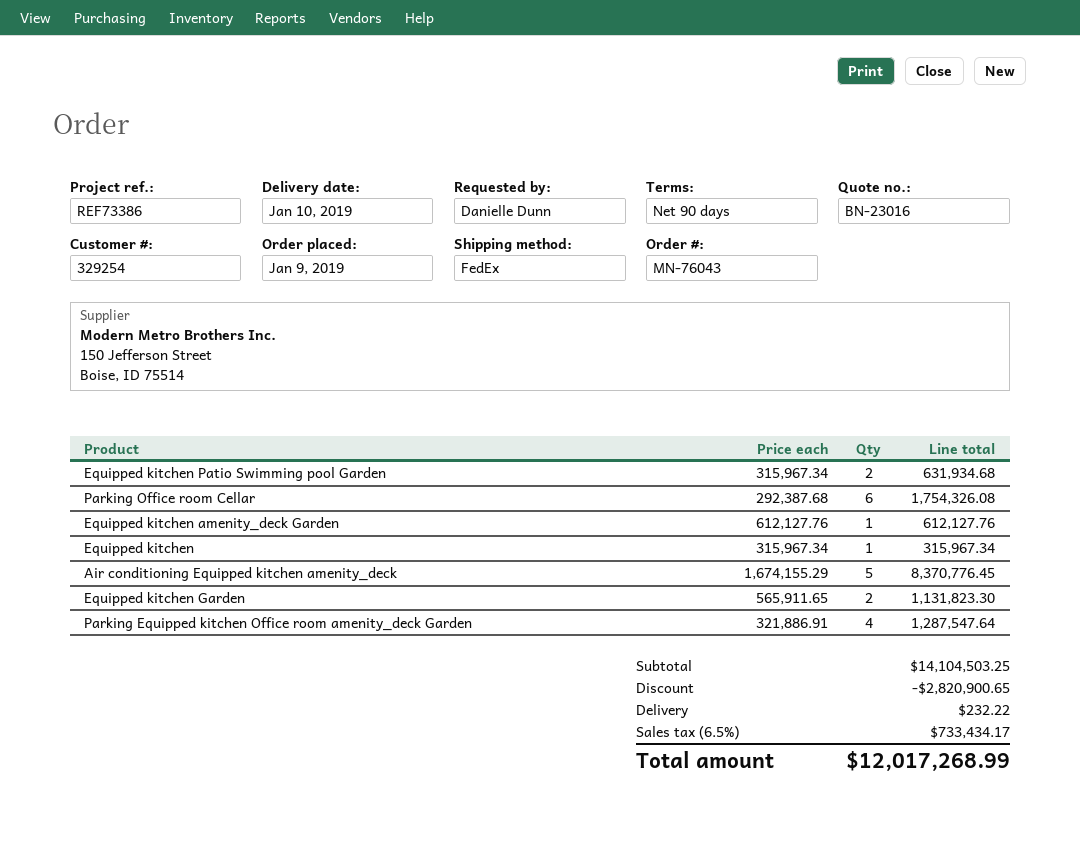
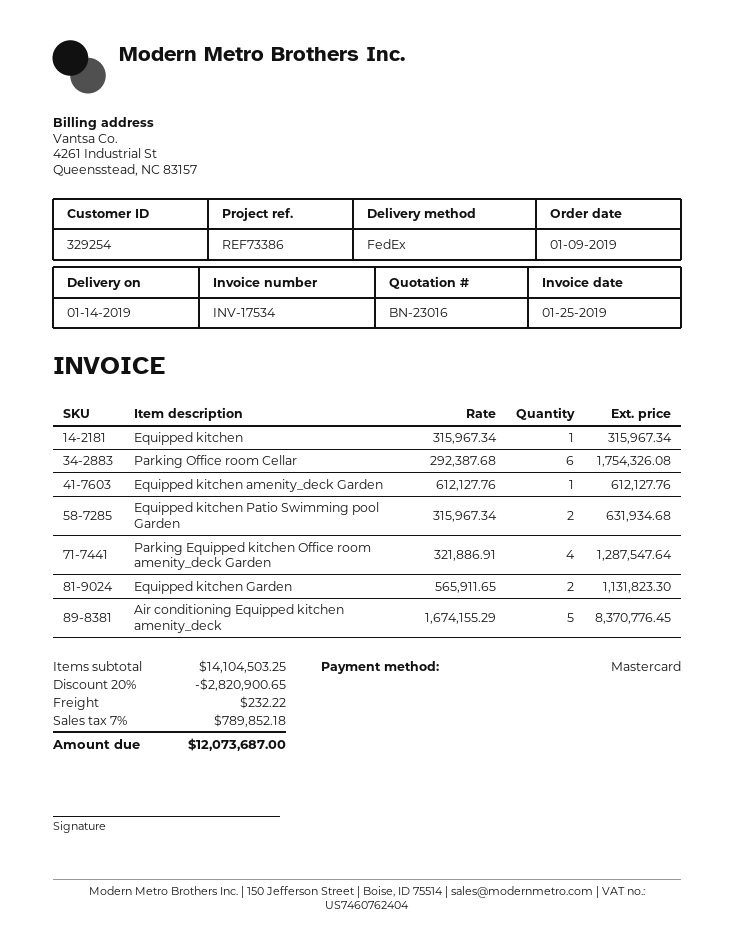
delivery date: 2019-01-10 -> 2019-01-14
tax: 6.5% = 733434.17 -> 7% = 789852.18
total: 12017268.99 -> 12073687.00

